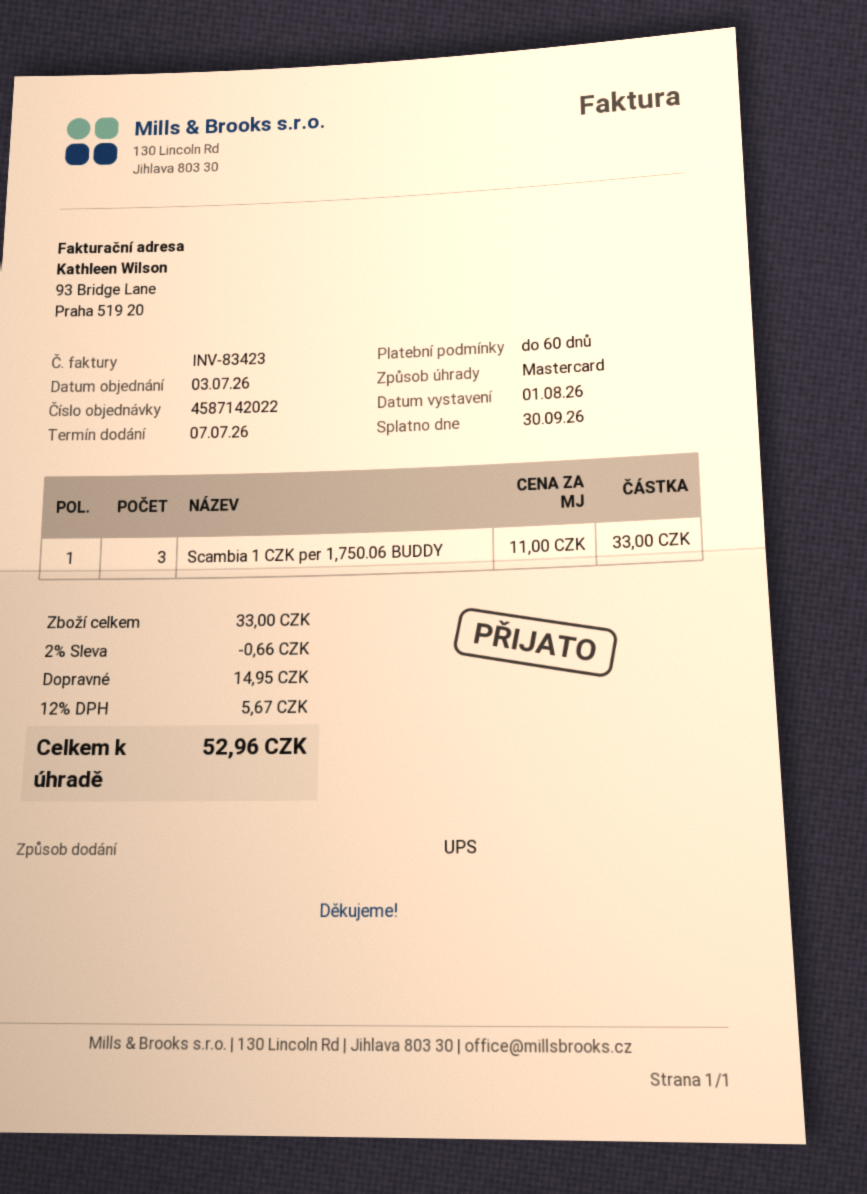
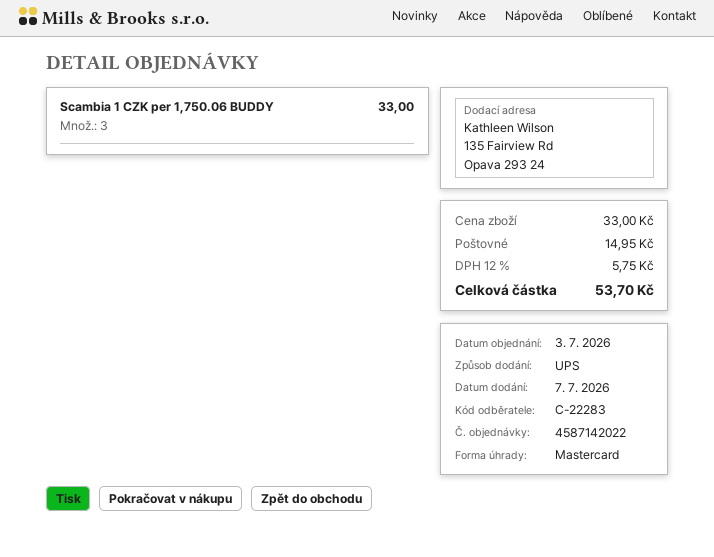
discount: 2% = 0.66 -> none
tax: 12% = 5.67 -> 12% = 5.75
total: 52.96 -> 53.70

